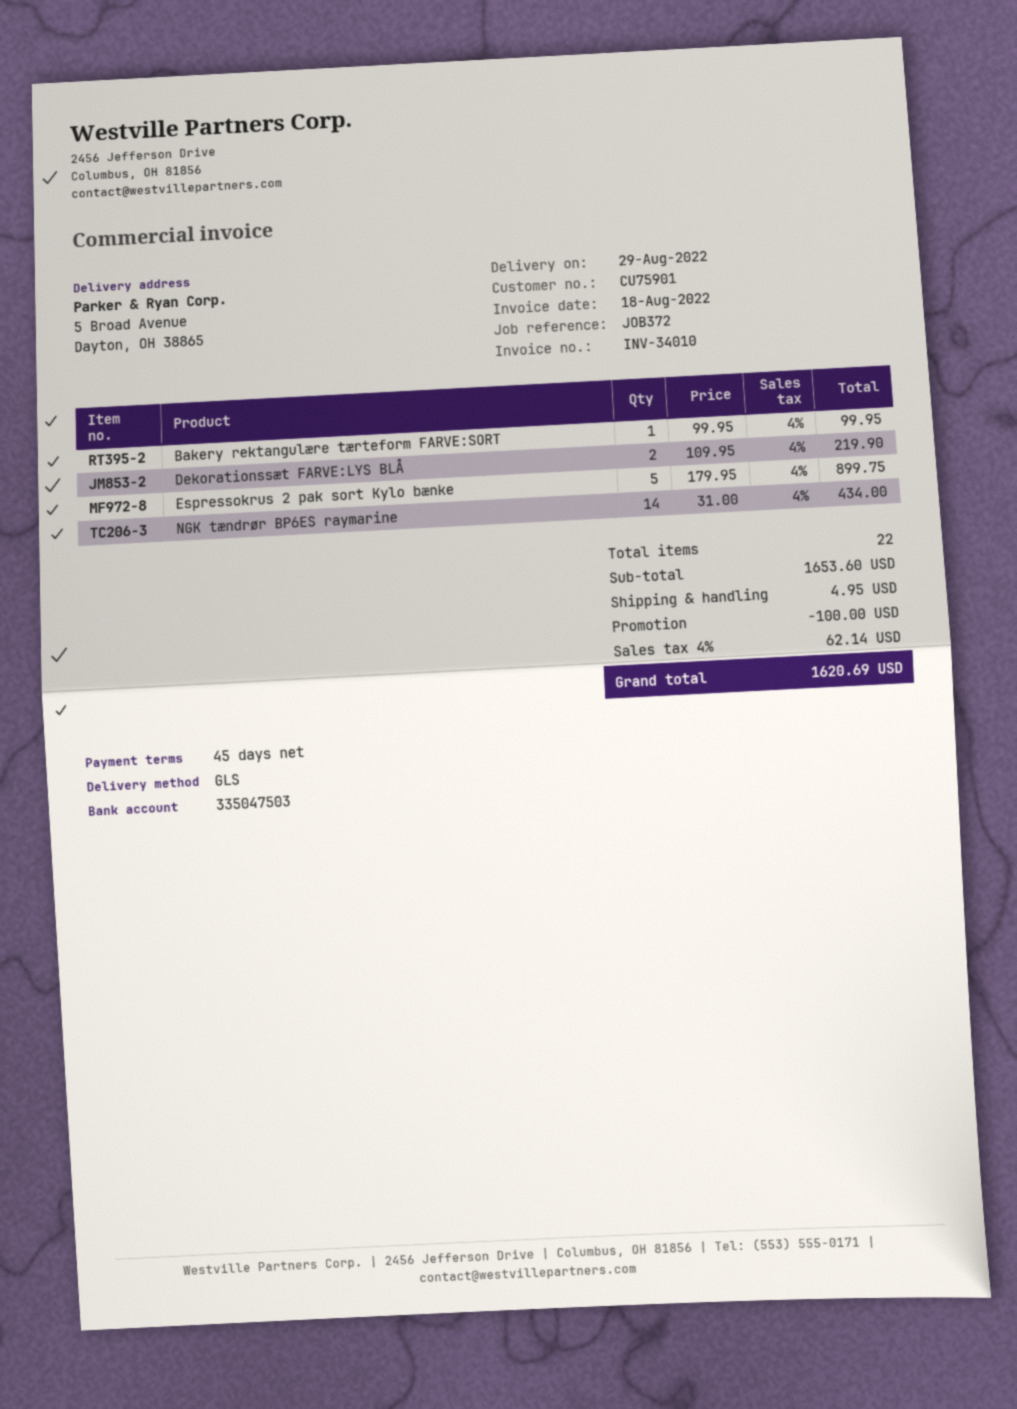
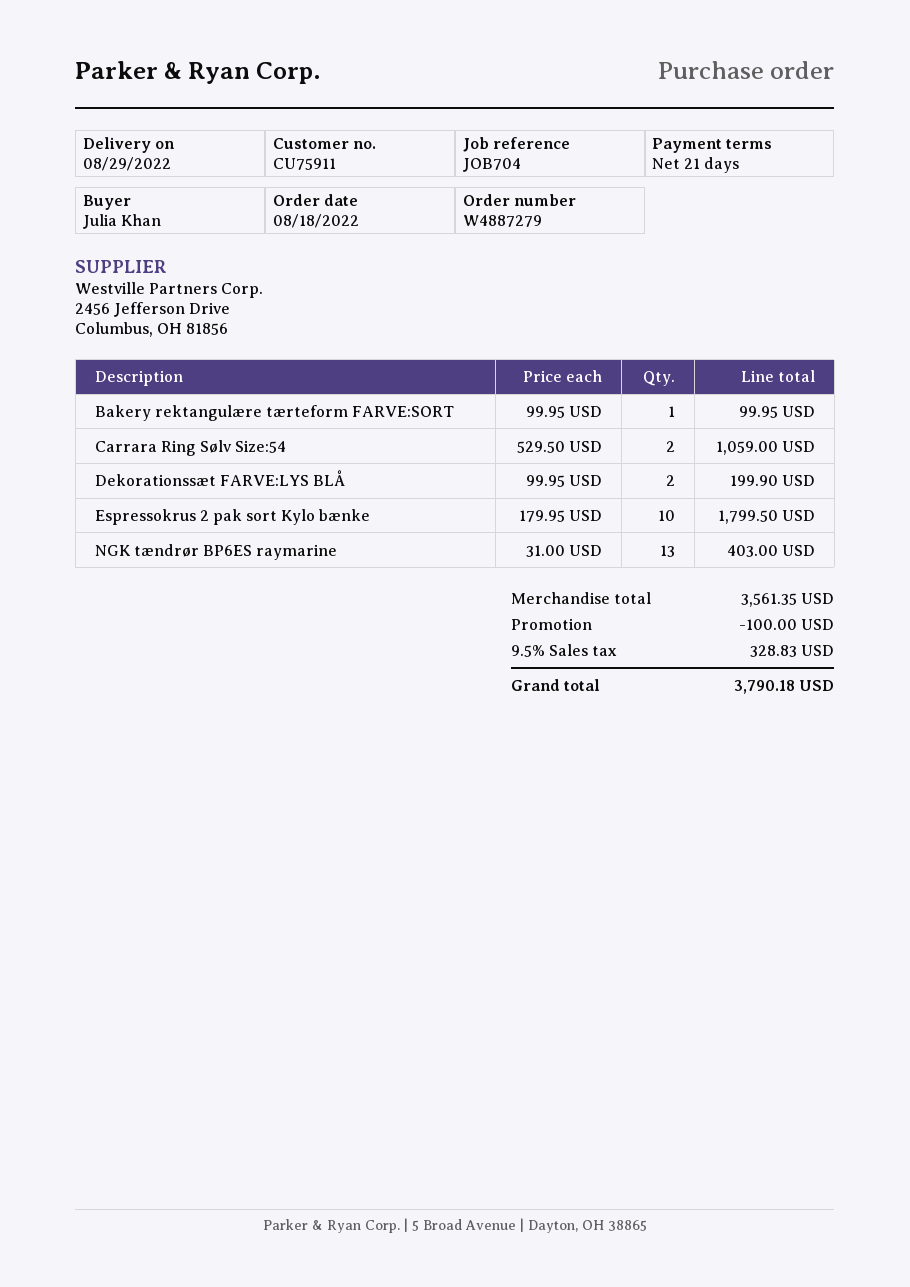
payment terms: 45 days -> 21 days
customer number: CU75901 -> CU75911
reference: JOB372 -> JOB704
Dekorationssæt FARVE:LYS BLÅ: 2 x 109.95 = 219.90 -> 2 x 99.95 = 199.90
Espressokrus 2 pak sort Kylo bænke: 5 x 179.95 = 899.75 -> 10 x 179.95 = 1799.50
NGK tændrør BP6ES raymarine: 14 x 31.00 = 434.00 -> 13 x 31.00 = 403.00
Carrara Ring Sølv Size:54: none -> 2 x 529.50 = 1059.00
subtotal: 1653.60 -> 3561.35
shipping: 4.95 -> none
tax: 4% = 62.14 -> 9.5% = 328.83
total: 1620.69 -> 3790.18

